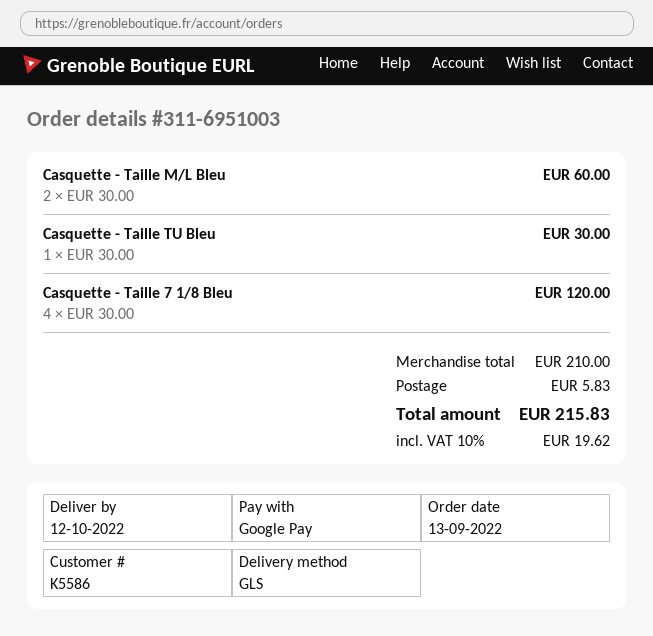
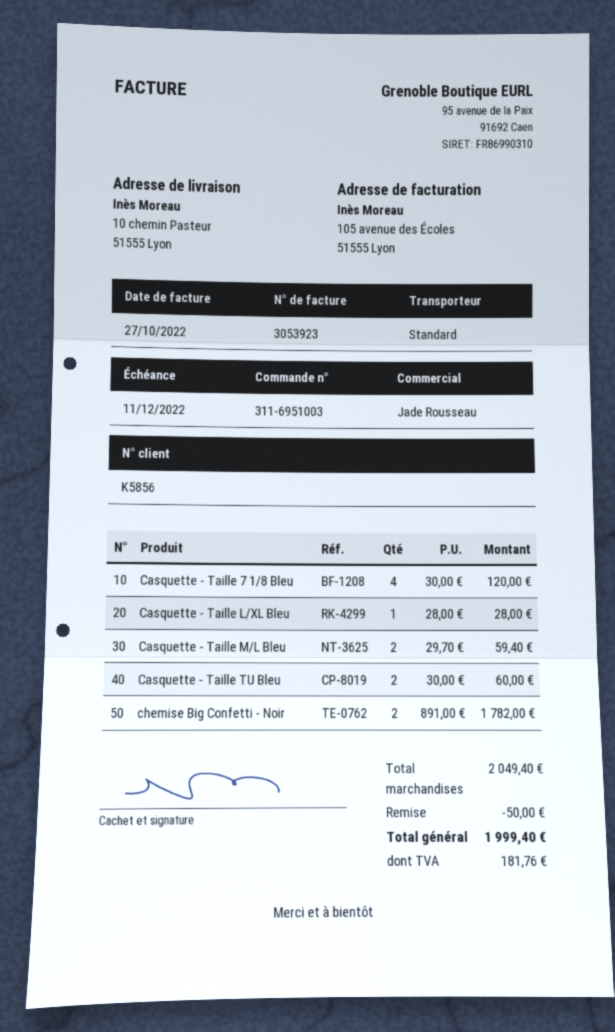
customer number: K5586 -> K5856
shipping method: GLS -> standard
Casquette - Taille M/L Bleu: 2 x 30.00 = 60.00 -> 2 x 29.70 = 59.40
Casquette - Taille TU Bleu: 1 x 30.00 = 30.00 -> 2 x 30.00 = 60.00
Casquette - Taille L/XL Bleu: none -> 1 x 28.00 = 28.00
chemise Big Confetti - Noir: none -> 2 x 891.00 = 1782.00
subtotal: 210.00 -> 2049.40
discount: none -> 50.00
shipping: 5.83 -> none
tax: 19.62 -> 181.76
total: 215.83 -> 1999.40

